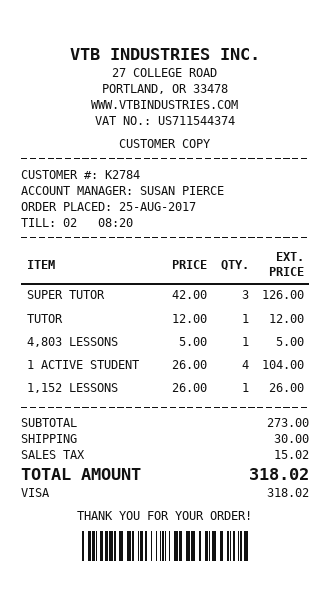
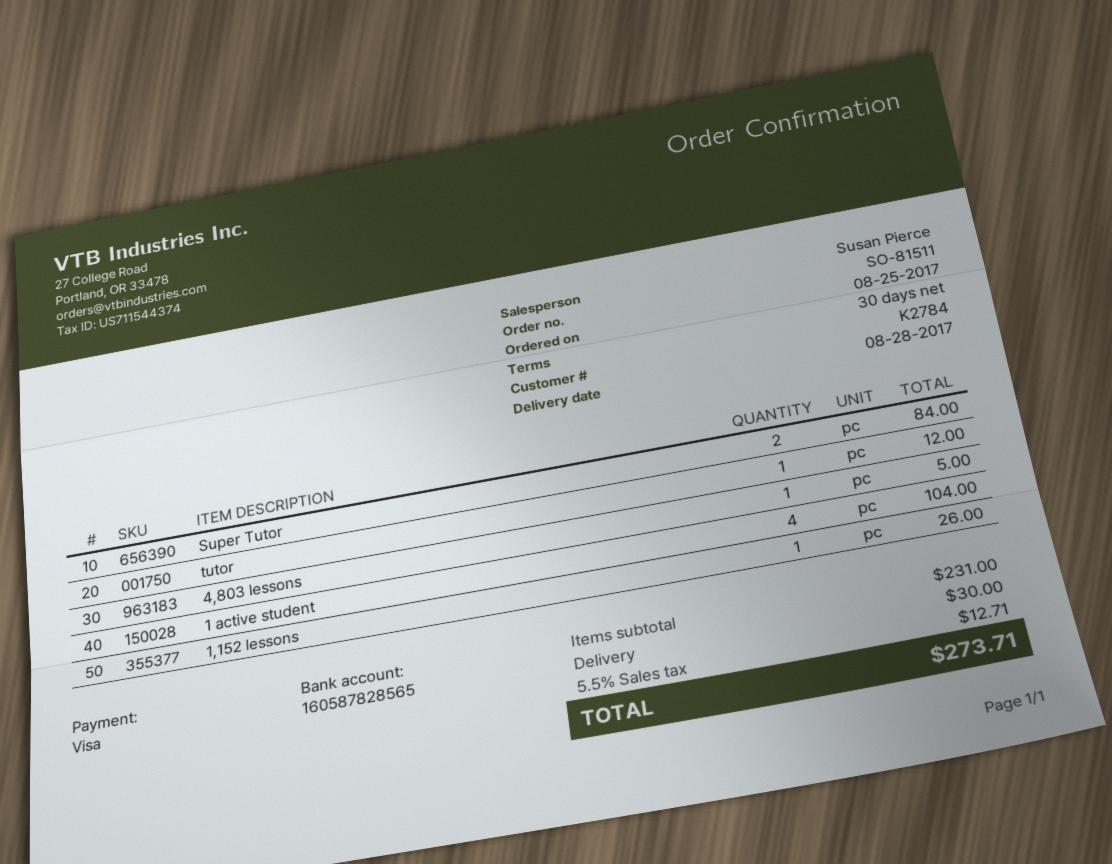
SUPER TUTOR: 3 for 126.00 -> 2 for 84.00
subtotal: 273.00 -> 231.00
tax: 15.02 -> 12.71
total: 318.02 -> 273.71

